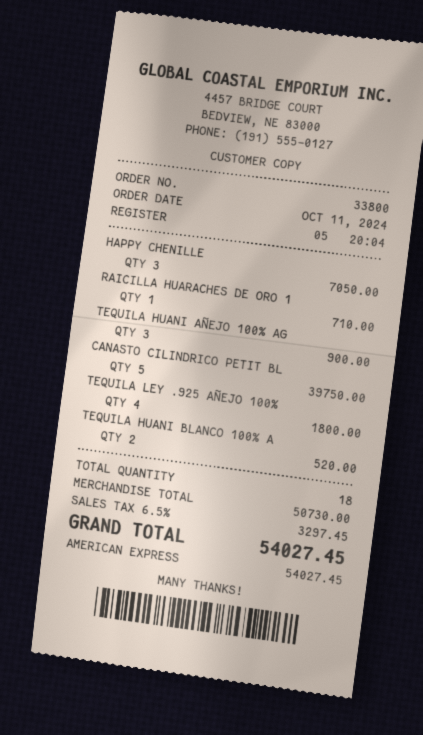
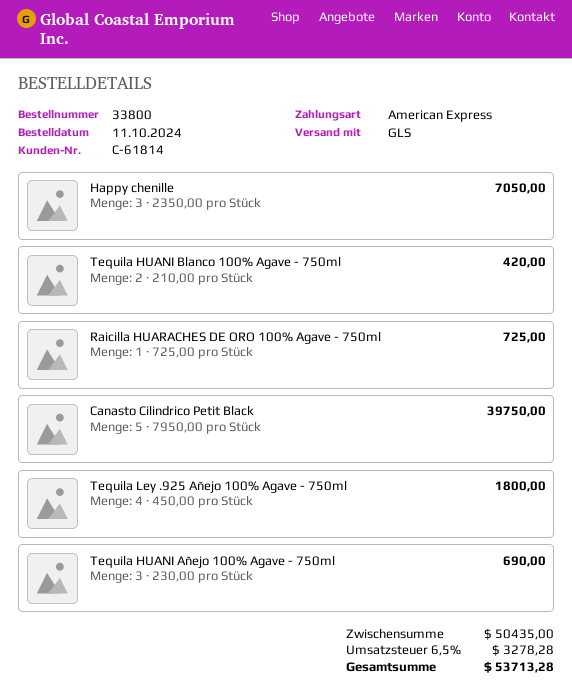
RAICILLA HUARACHES DE ORO 1: 1 for 710.00 -> 1 for 725.00
TEQUILA HUANI AÑEJO 100% AG: 3 for 900.00 -> 3 for 690.00
TEQUILA HUANI BLANCO 100% A: 2 for 520.00 -> 2 for 420.00
subtotal: 50730.00 -> 50435.00
tax: 6.5% = 3297.45 -> 6.5% = 3278.28
total: 54027.45 -> 53713.28

